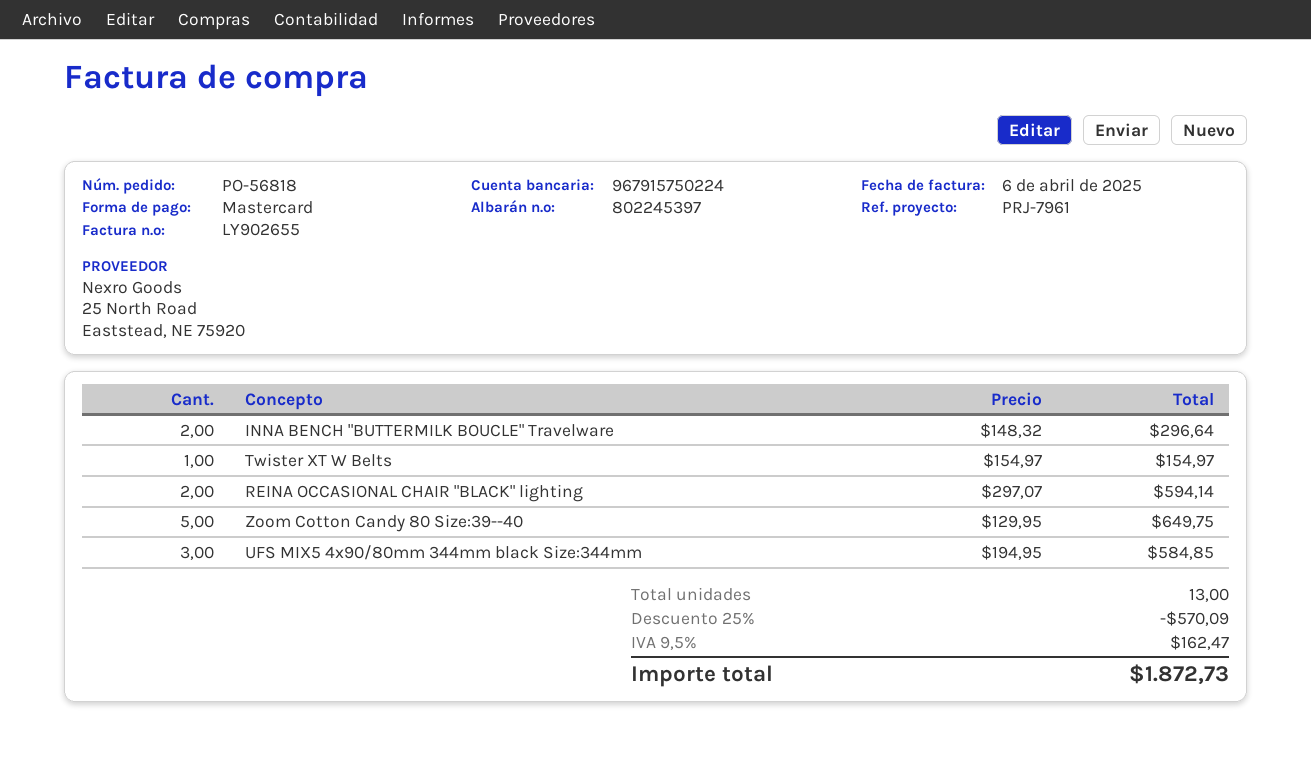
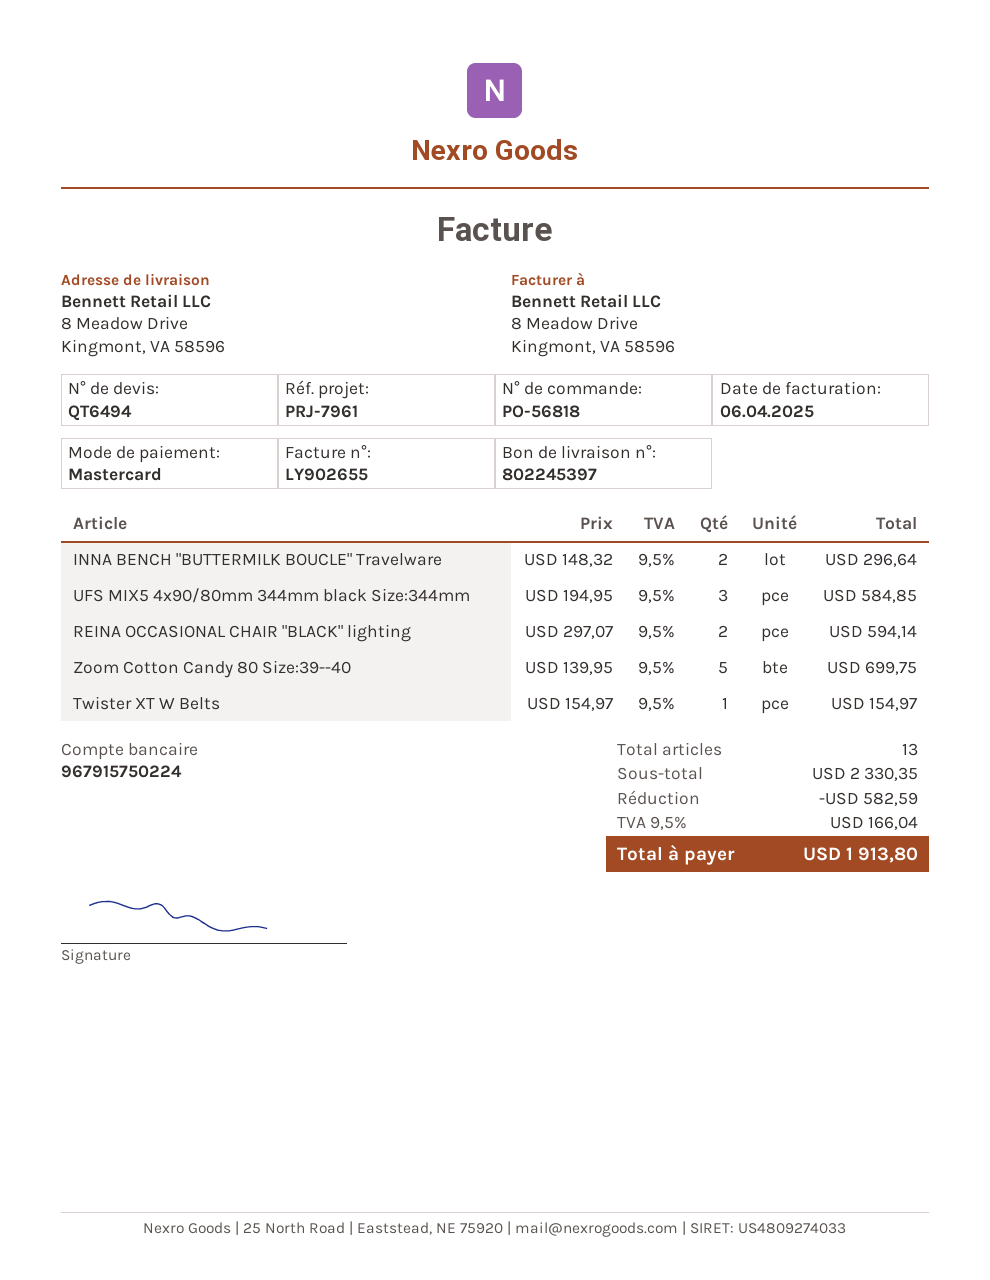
Zoom Cotton Candy 80 Size:39--40: 5 x 129.95 = 649.75 -> 5 x 139.95 = 699.75
discount: 570.09 -> 582.59
tax: 9.5% = 162.47 -> 9.5% = 166.04
total: 1872.73 -> 1913.80

